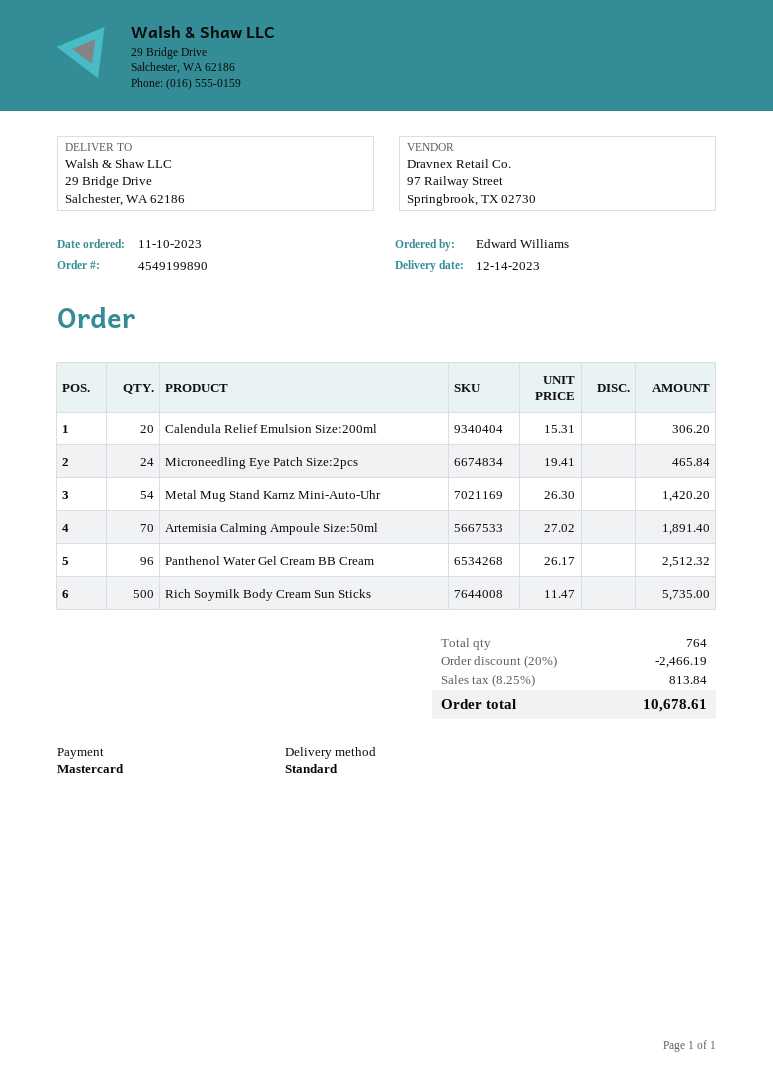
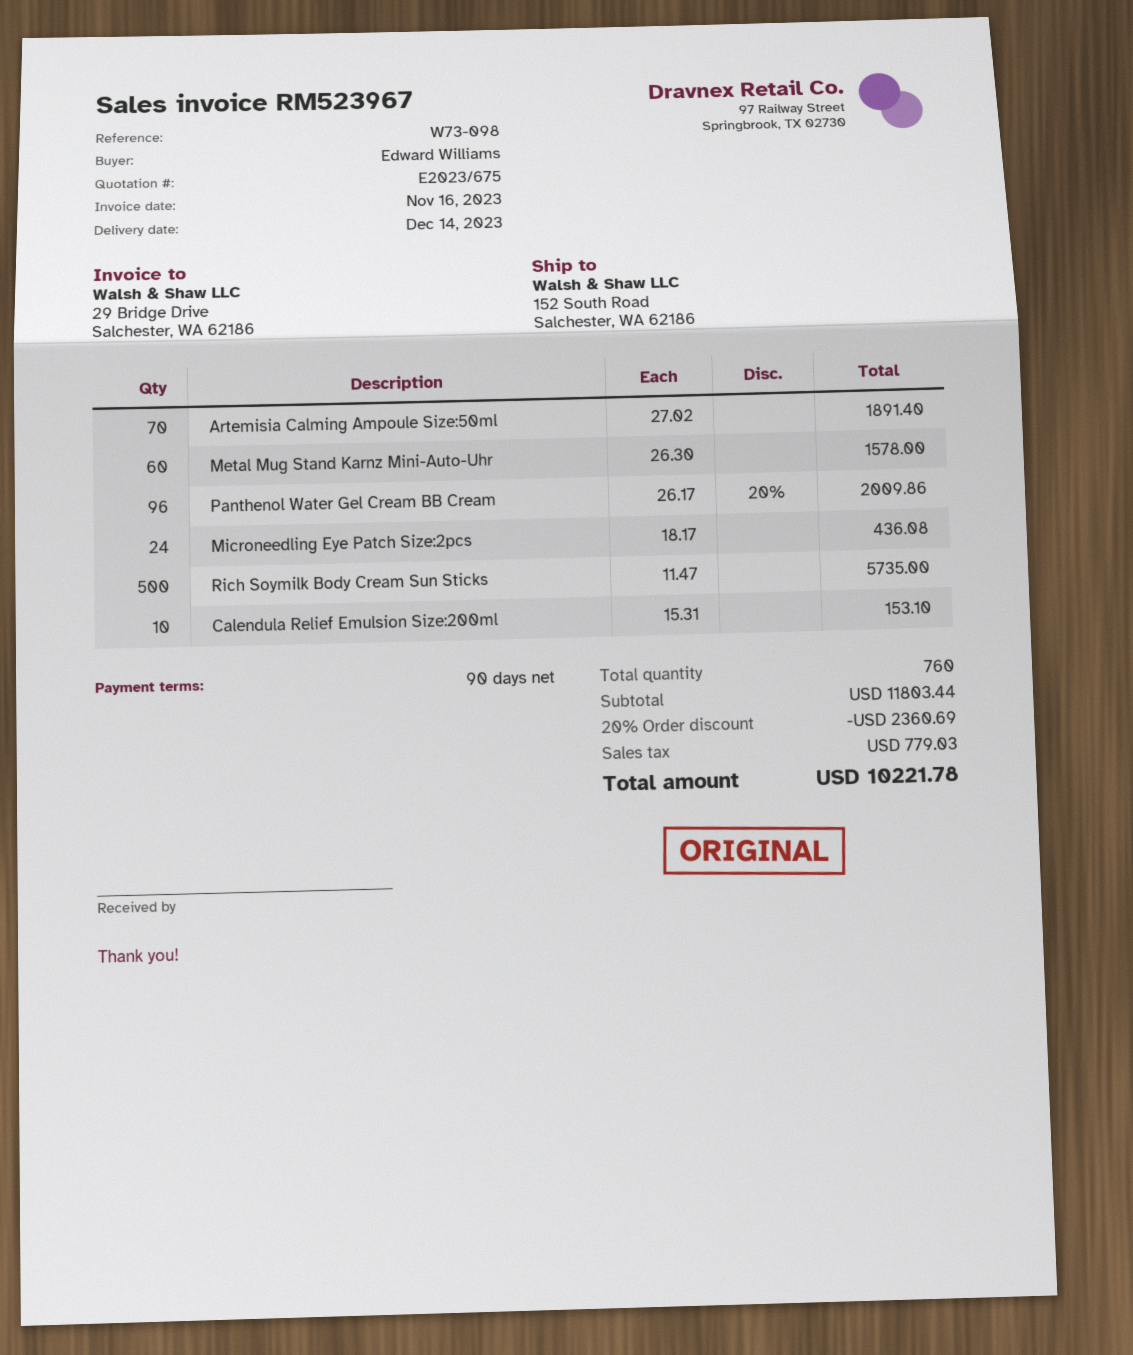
ship to: 29 Bridge Drive, Salchester, WA 62186 -> 152 South Road, Salchester, WA 62186
Calendula Relief Emulsion Size:200ml: 20 x 15.31 = 306.20 -> 10 x 15.31 = 153.10
Microneedling Eye Patch Size:2pcs: 24 x 19.41 = 465.84 -> 24 x 18.17 = 436.08
Metal Mug Stand Karnz Mini-Auto-Uhr: 54 x 26.30 = 1420.20 -> 60 x 26.30 = 1578.00
Panthenol Water Gel Cream BB Cream: 96 x 26.17 = 2512.32 -> 96 x 26.17 - 20% = 2009.86
total quantity: 764 -> 760
discount: 20% = 2466.19 -> 20% = 2360.69
tax: 813.84 -> 779.03
total: 10678.61 -> 10221.78

